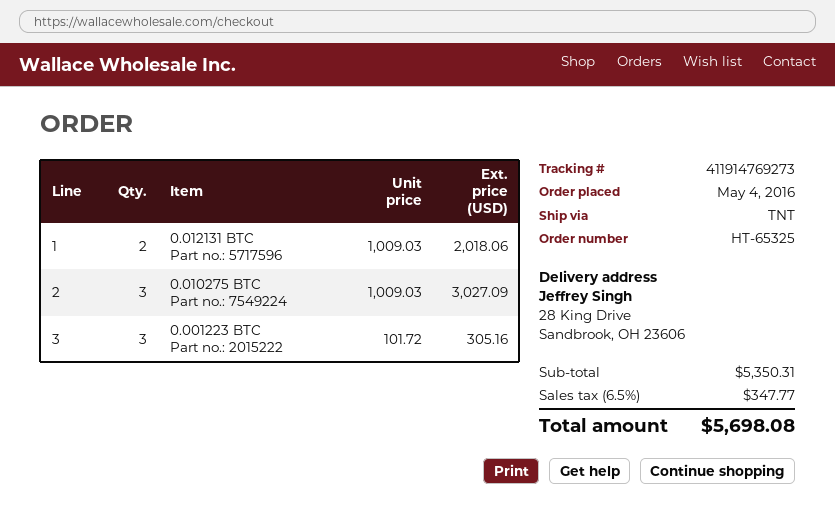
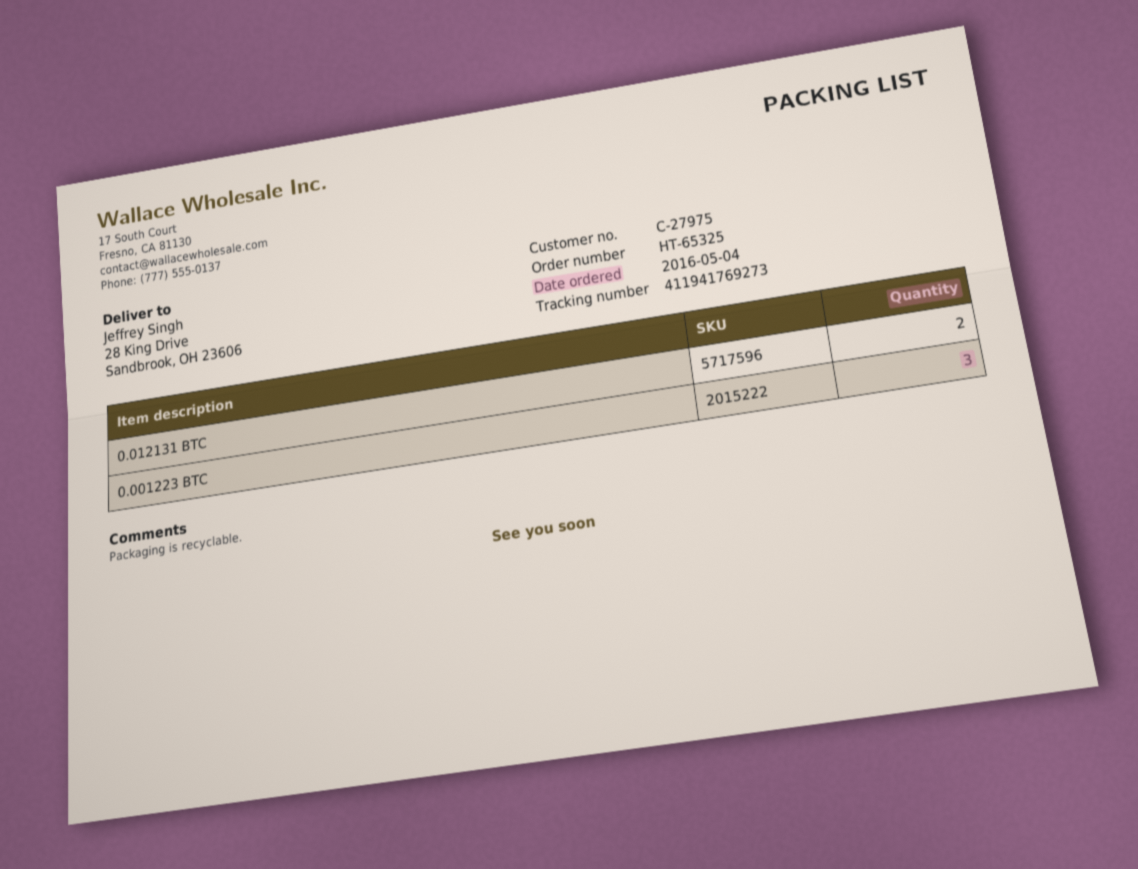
tracking number: 411914769273 -> 411941769273
0.010275 BTC: 3 -> none

